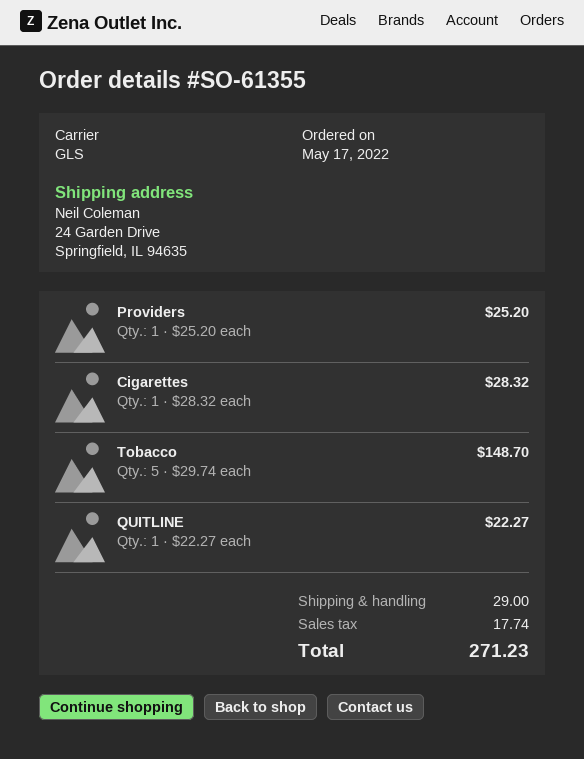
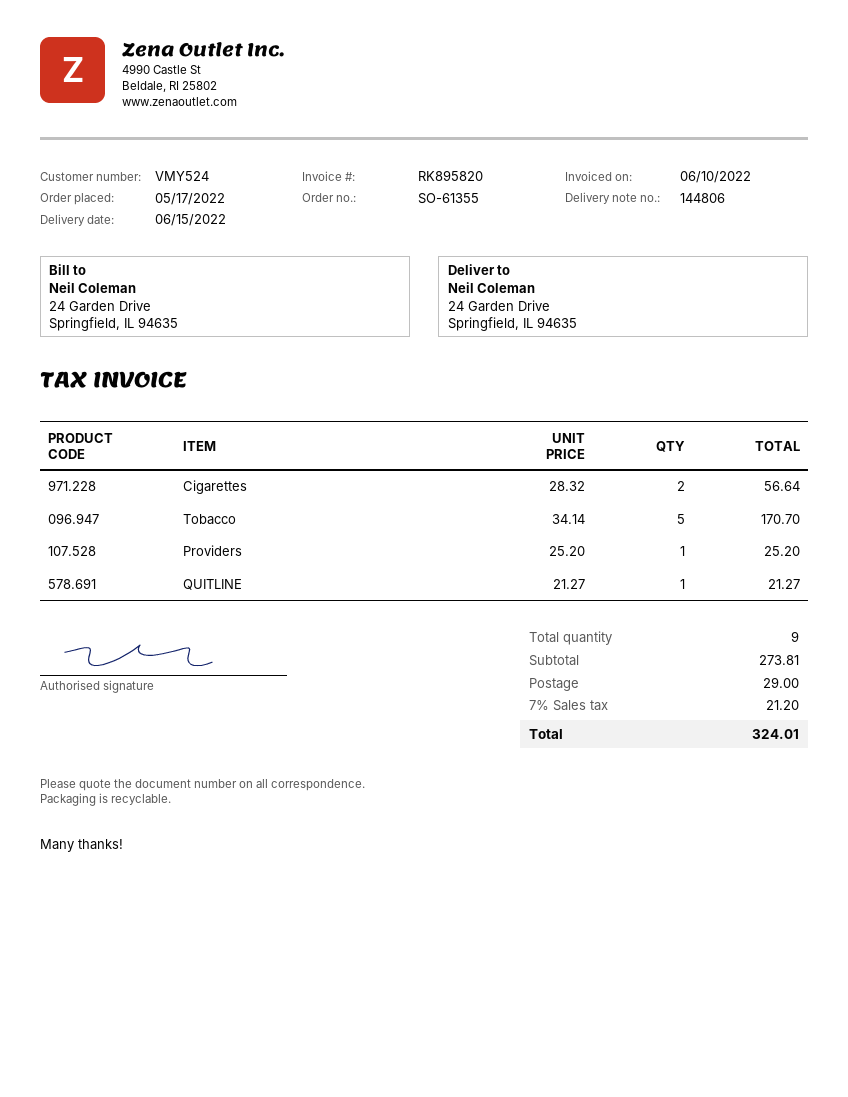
Cigarettes: 1 x 28.32 = 28.32 -> 2 x 28.32 = 56.64
Tobacco: 5 x 29.74 = 148.70 -> 5 x 34.14 = 170.70
QUITLINE: 1 x 22.27 = 22.27 -> 1 x 21.27 = 21.27
tax: 17.74 -> 21.20
total: 271.23 -> 324.01

